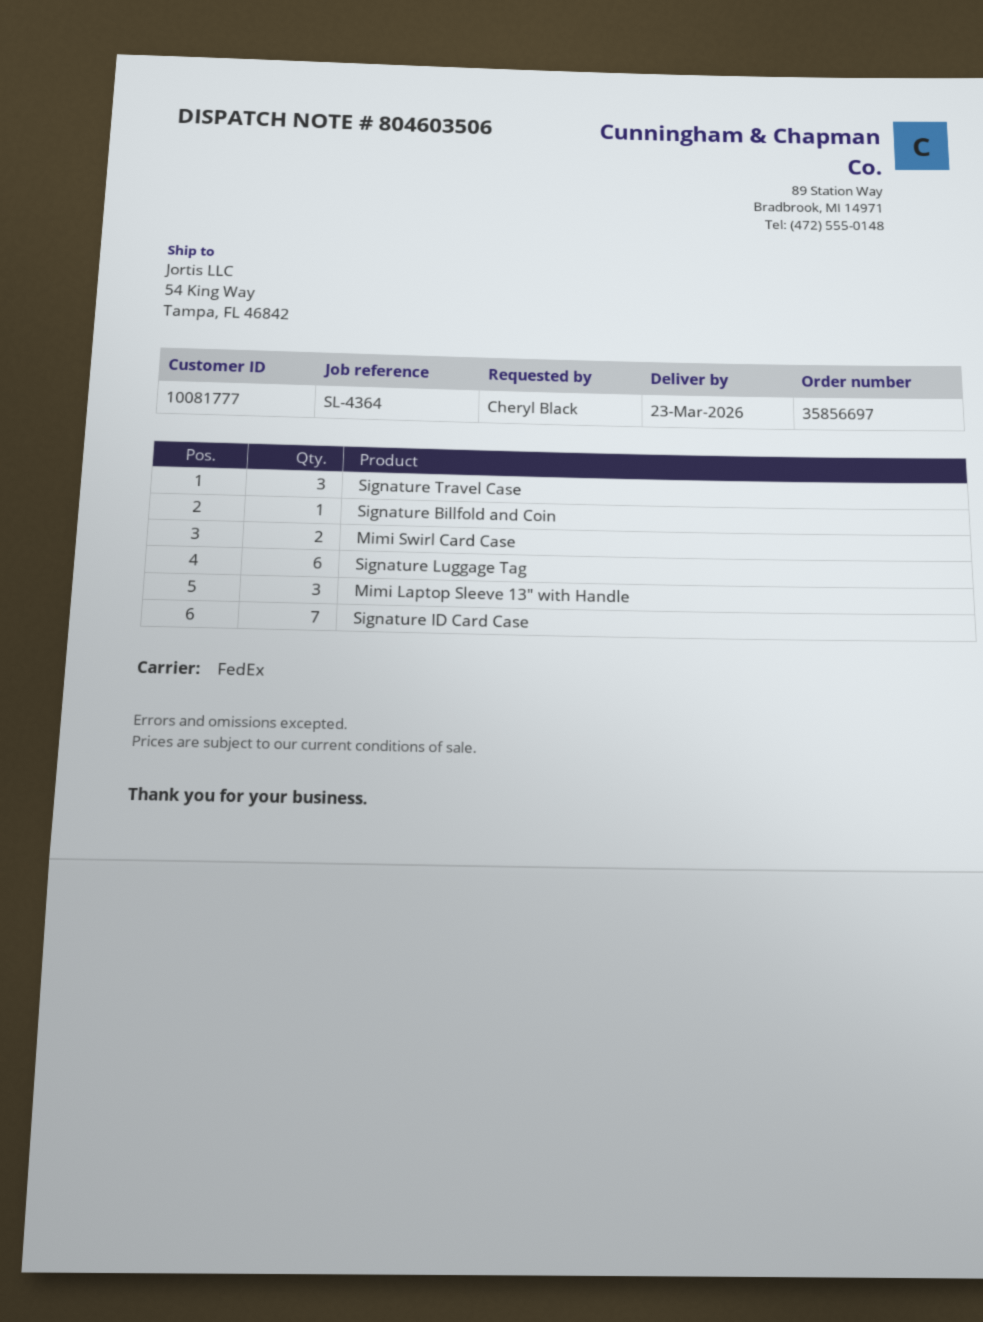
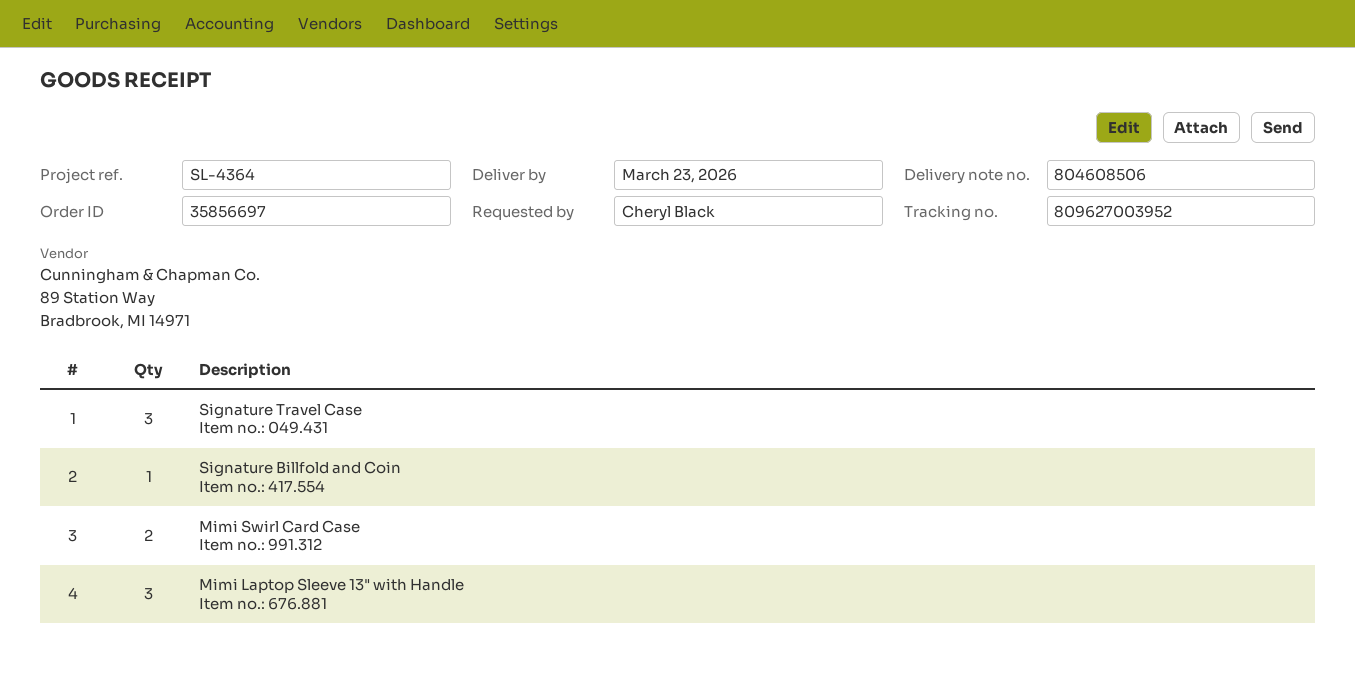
delivery note number: 804603506 -> 804608506
Signature Luggage Tag: 6 -> none
Signature ID Card Case: 7 -> none

